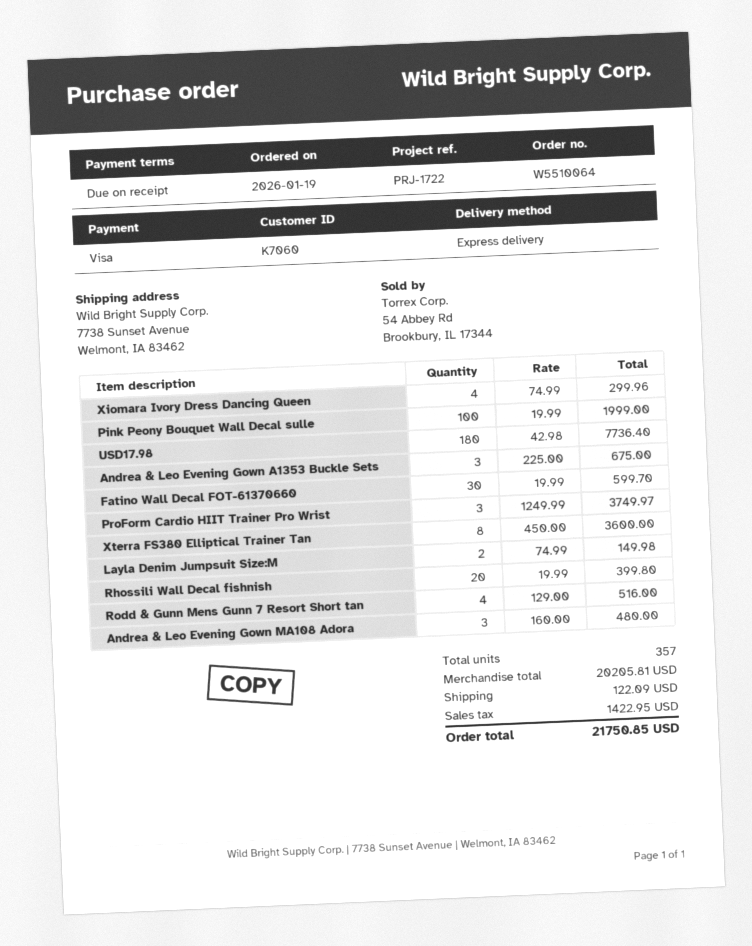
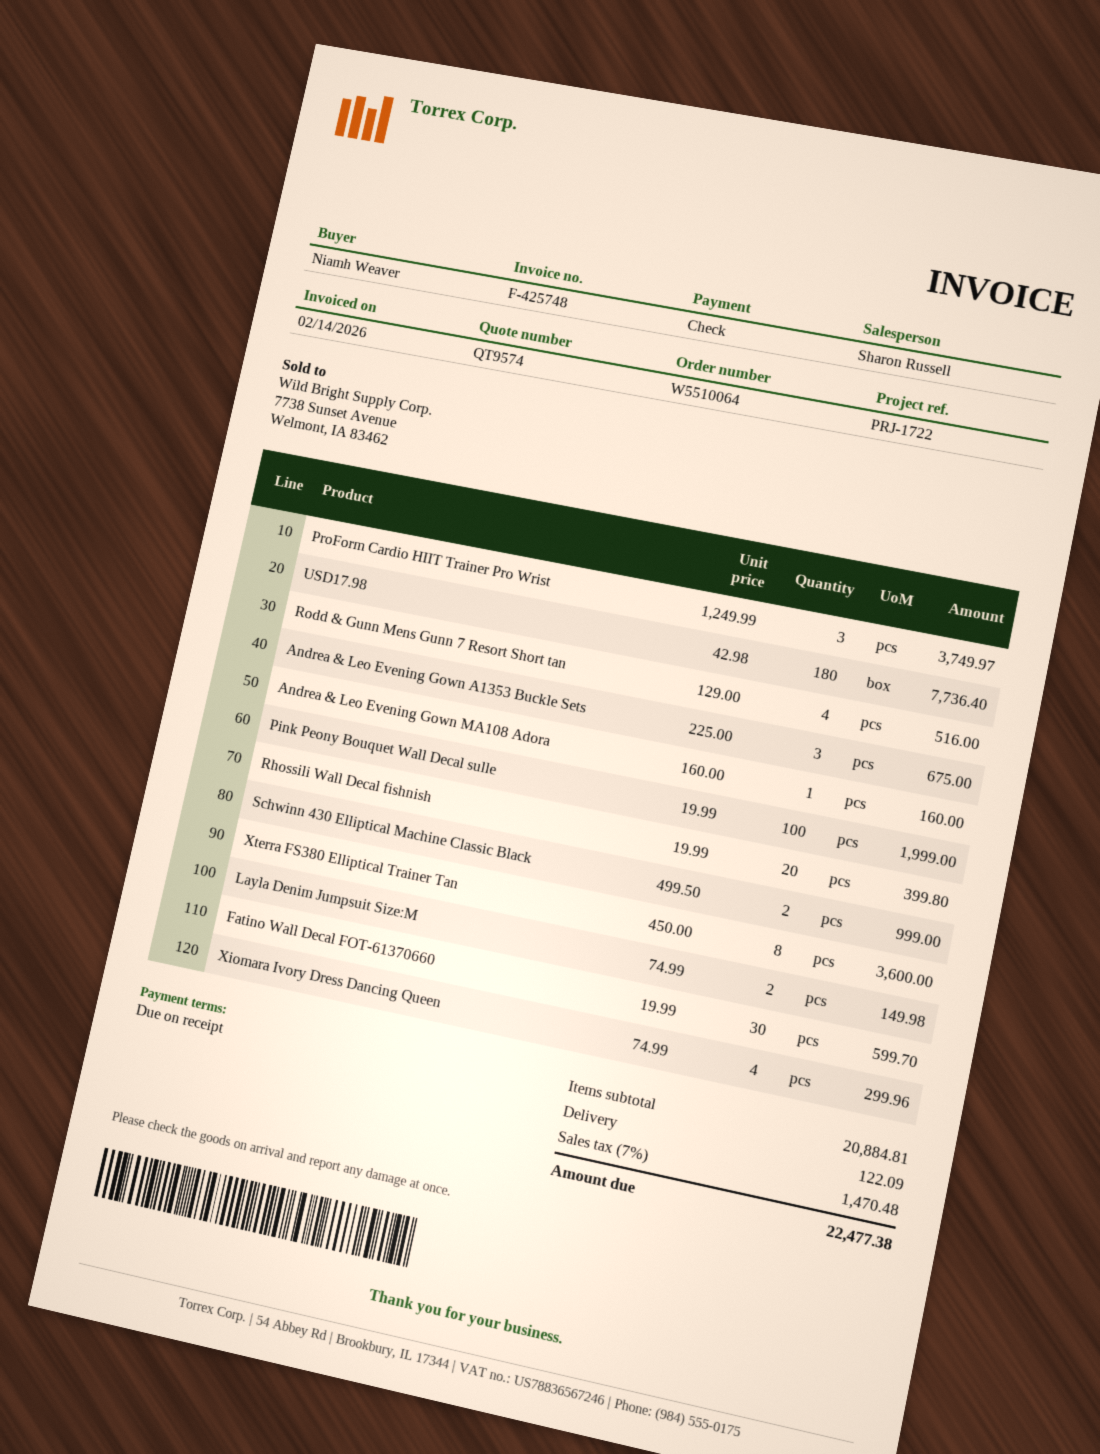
payment method: Visa -> cheque
Andrea & Leo Evening Gown MA108 Adora: 3 x 160.00 = 480.00 -> 1 x 160.00 = 160.00
Schwinn 430 Elliptical Machine Classic Black: none -> 2 x 499.50 = 999.00
subtotal: 20205.81 -> 20884.81
tax: 1422.95 -> 1470.48
total: 21750.85 -> 22477.38

